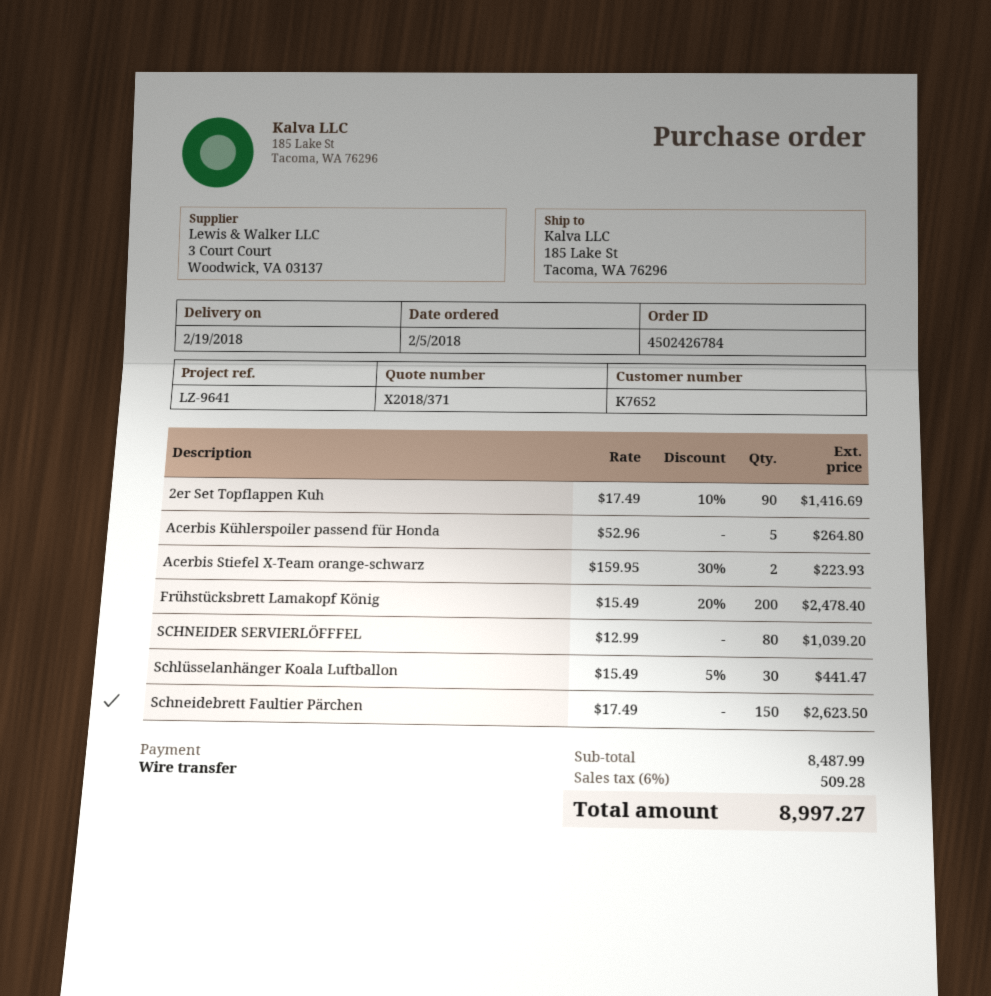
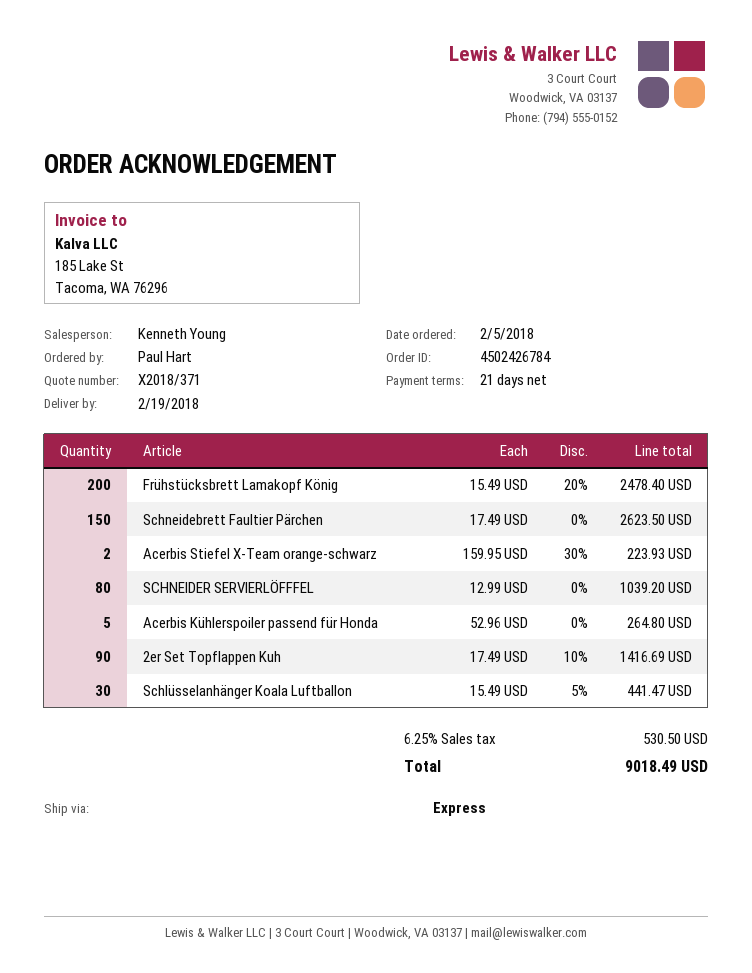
tax: 6% = 509.28 -> 6.25% = 530.50
total: 8997.27 -> 9018.49

